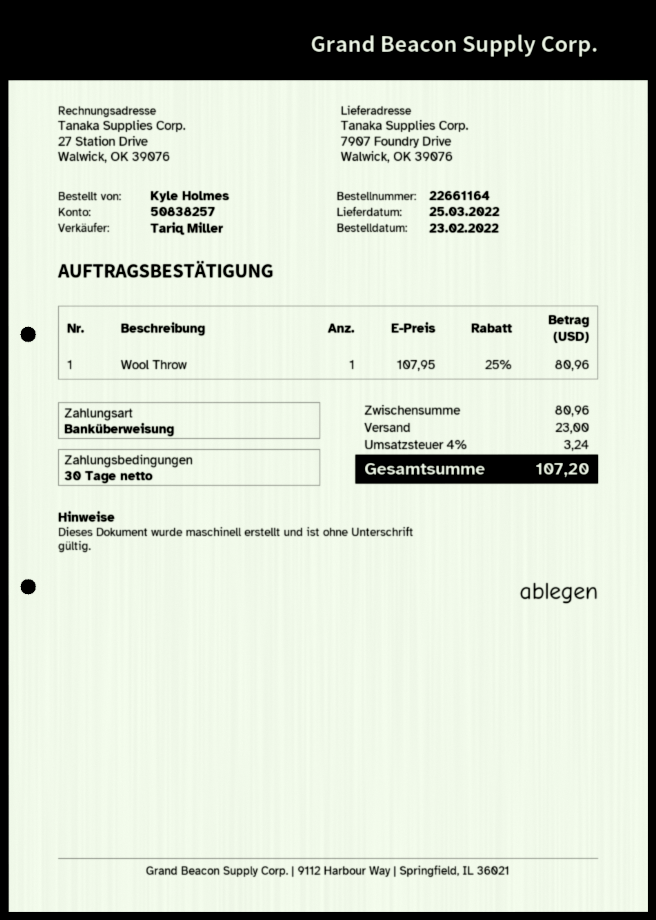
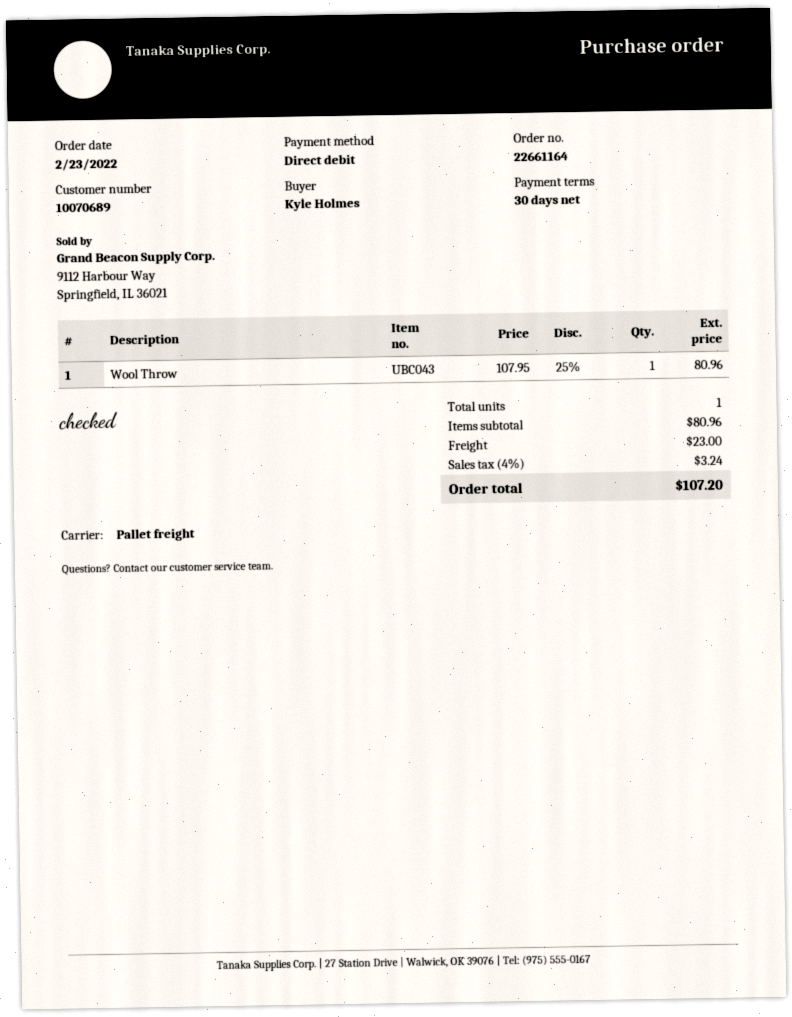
payment method: bank transfer -> direct debit

